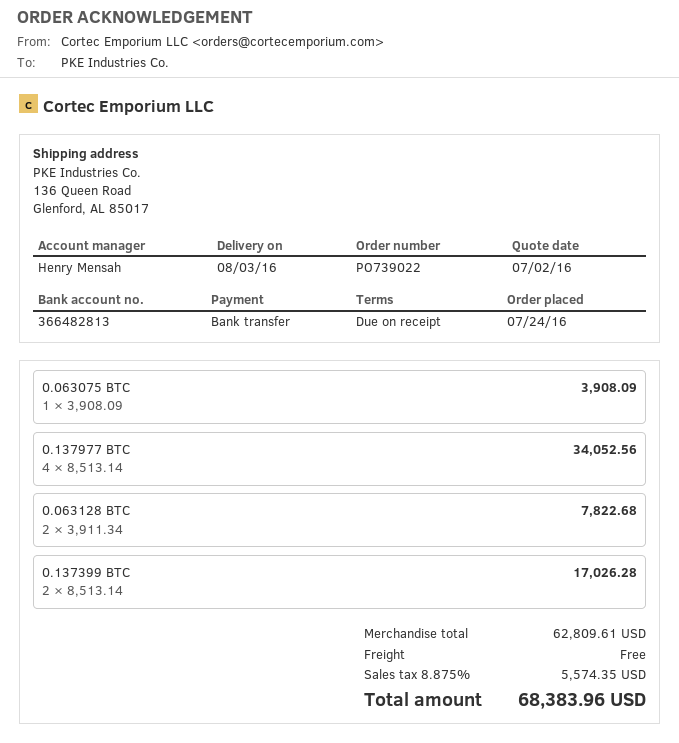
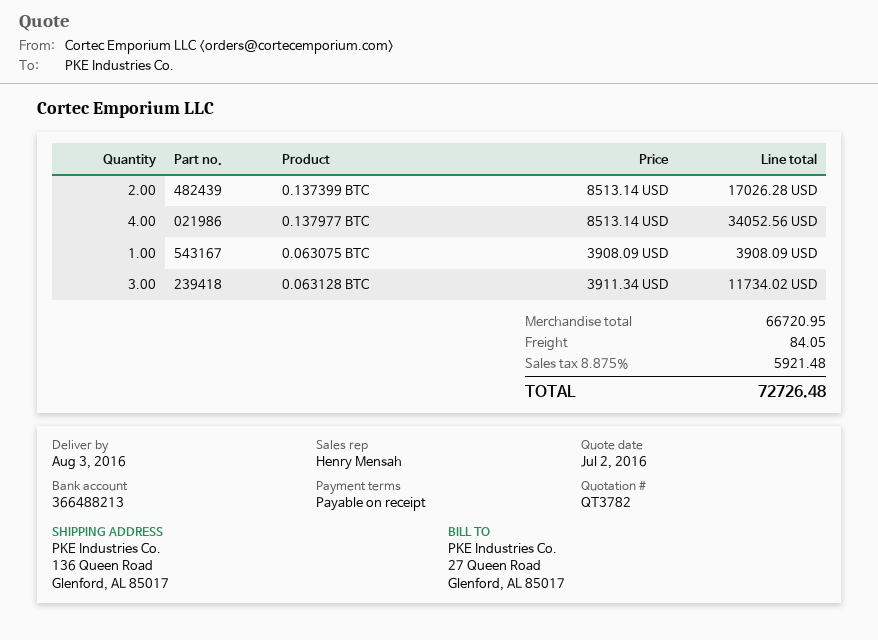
bank account: 366482813 -> 366488213
0.063128 BTC: 2 x 3911.34 = 7822.68 -> 3 x 3911.34 = 11734.02
subtotal: 62809.61 -> 66720.95
shipping: 0.00 -> 84.05
tax: 8.875% = 5574.35 -> 8.875% = 5921.48
total: 68383.96 -> 72726.48

